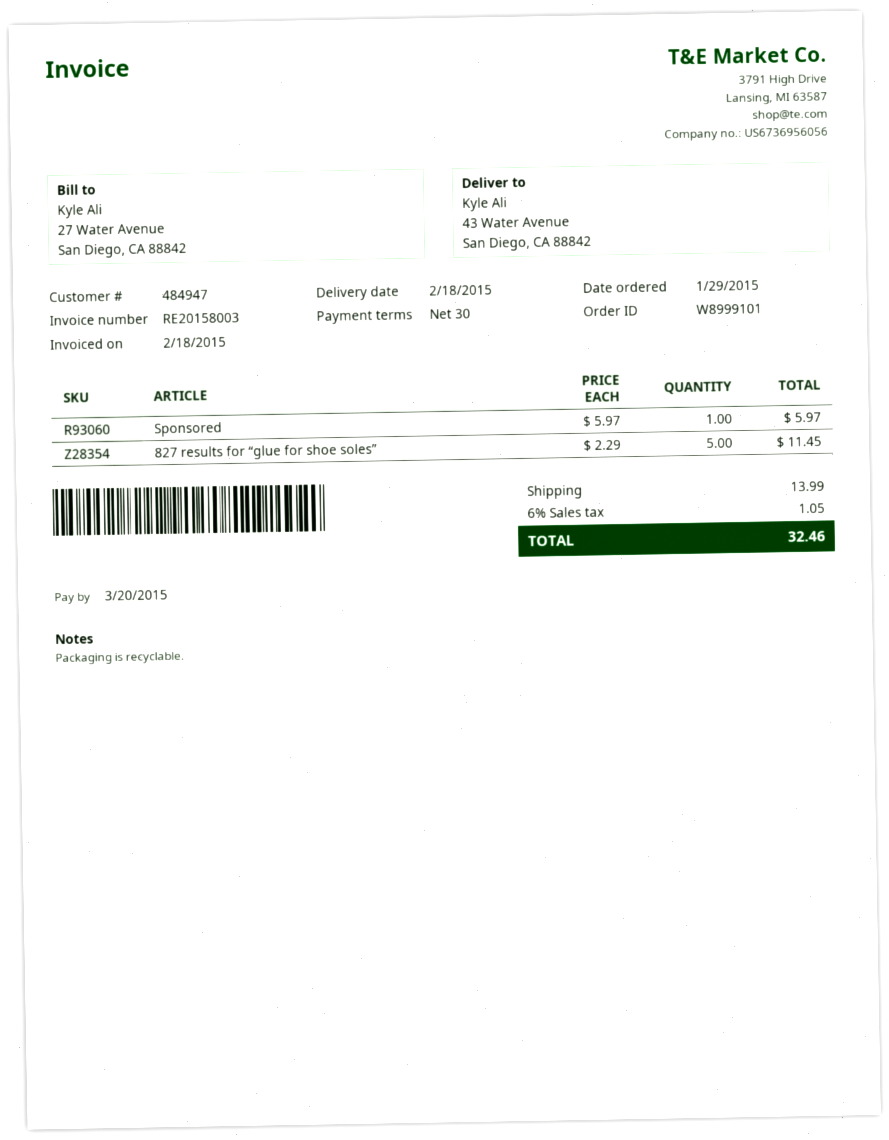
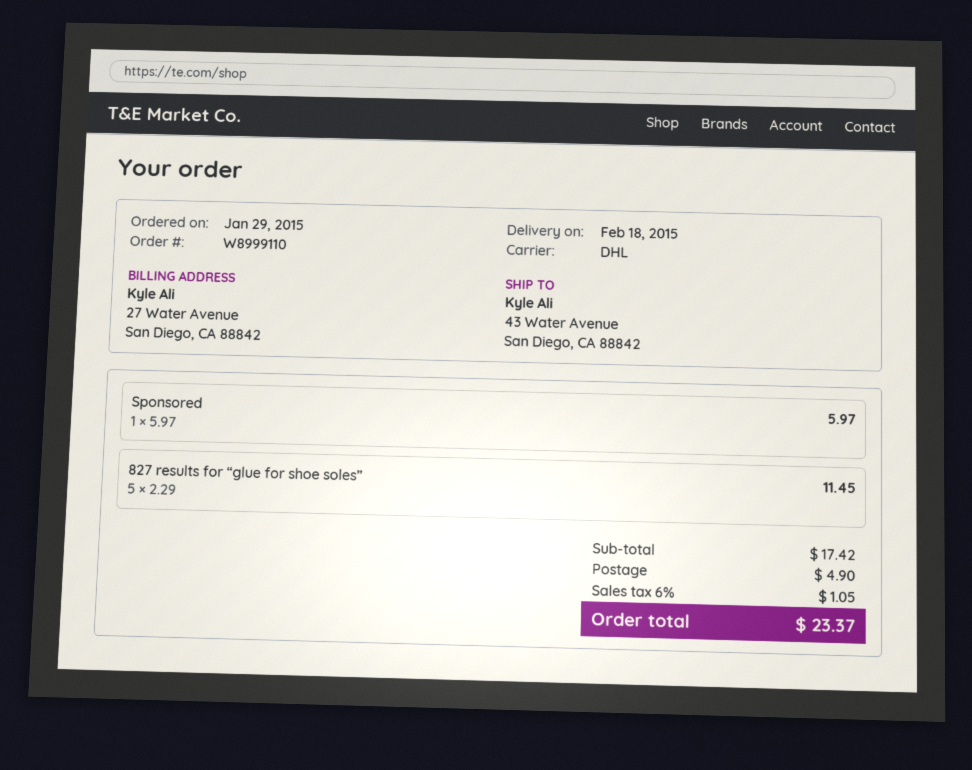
order number: W8999101 -> W8999110
shipping: 13.99 -> 4.90
total: 32.46 -> 23.37

